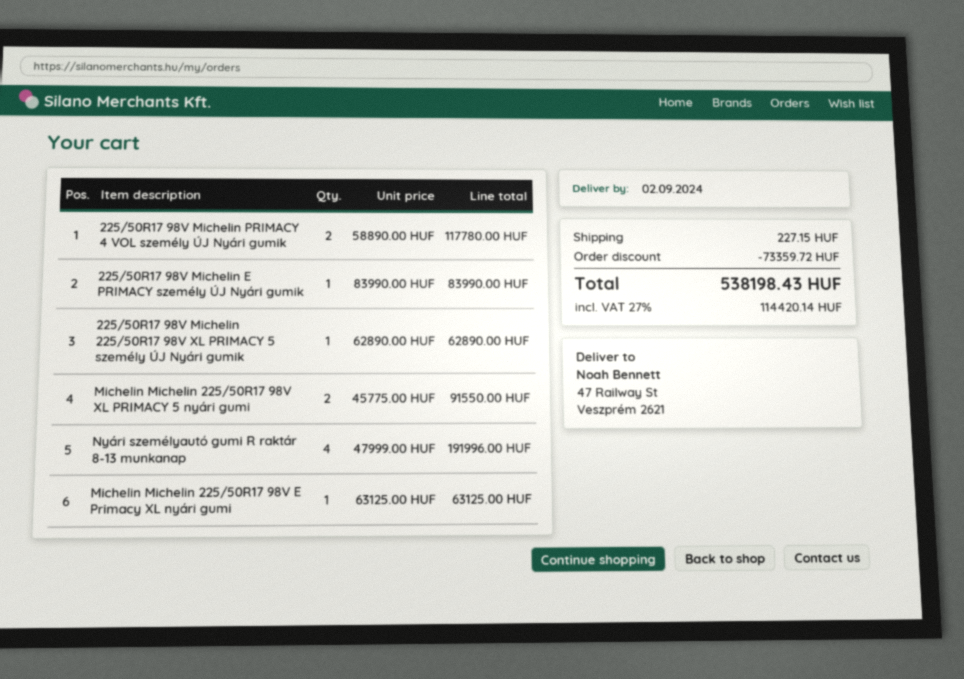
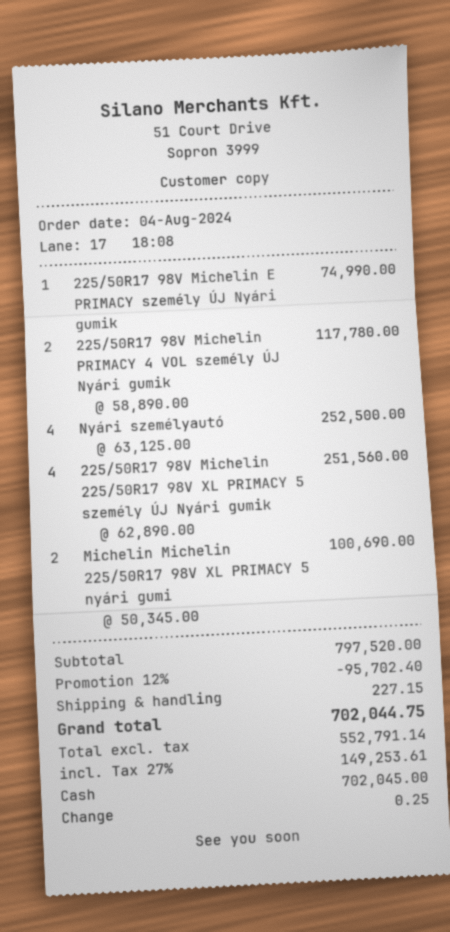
225/50R17 98V Michelin E PRIMACY személy ÚJ Nyári gumik: 1 x 83990.00 = 83990.00 -> 1 x 74990.00 = 74990.00
225/50R17 98V Michelin 225/50R17 98V XL PRIMACY 5 személy ÚJ Nyári gumik: 1 x 62890.00 = 62890.00 -> 4 x 62890.00 = 251560.00
Michelin Michelin 225/50R17 98V XL PRIMACY 5 nyári gumi: 2 x 45775.00 = 91550.00 -> 2 x 50345.00 = 100690.00
Nyári személyautó gumi R raktár 8-13 munkanap: 4 x 47999.00 = 191996.00 -> 4 x 63125.00 = 252500.00
Michelin Michelin 225/50R17 98V E Primacy XL nyári gumi: 1 x 63125.00 = 63125.00 -> none
discount: 73359.72 -> 95702.40
tax: 27% = 114420.14 -> 27% = 149253.61
total: 538198.43 -> 702044.75

